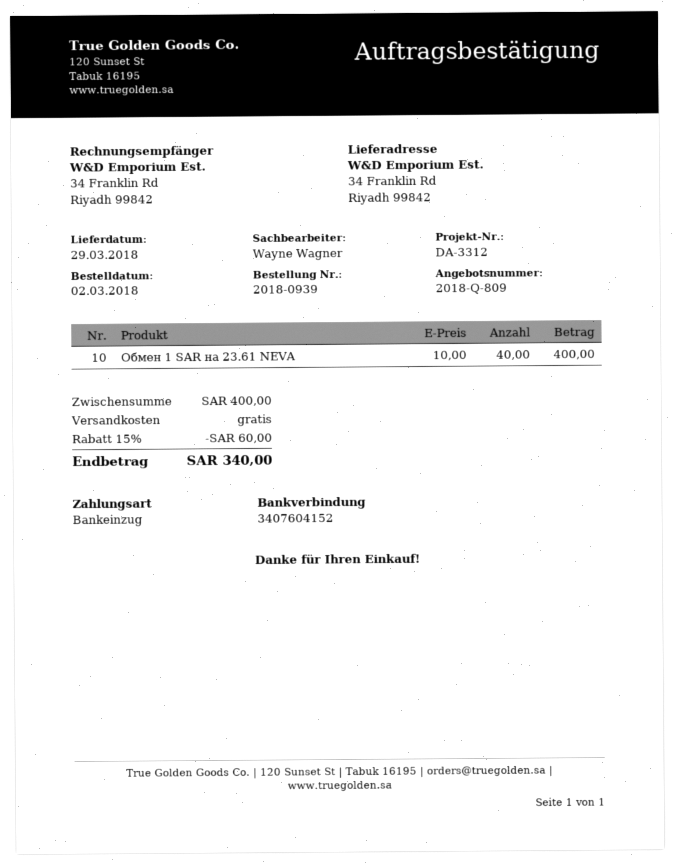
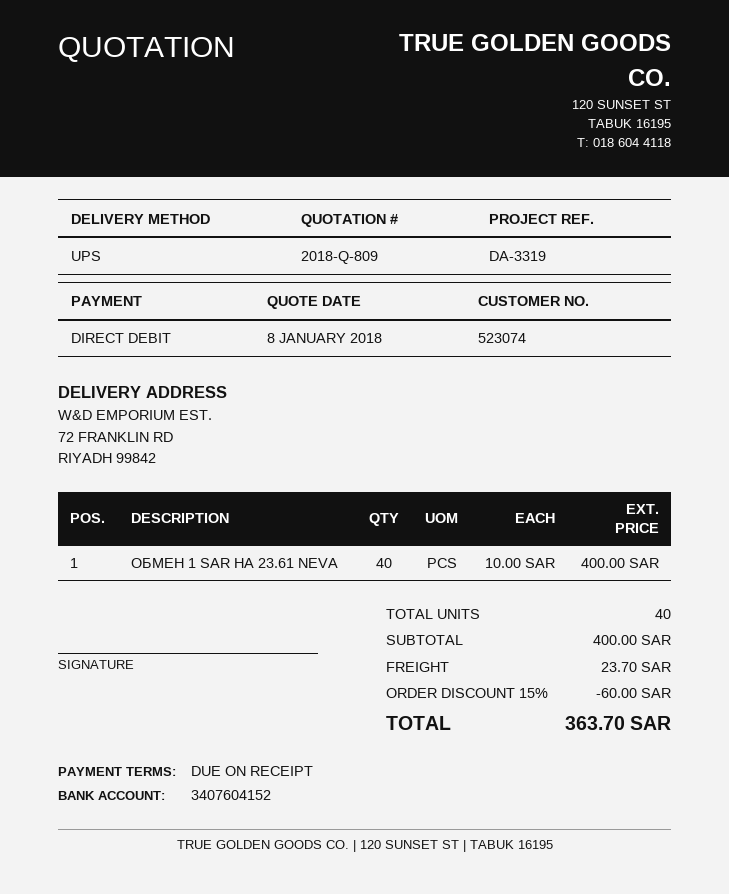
reference: DA-3312 -> DA-3319
ship to: 34 Franklin Rd, Riyadh 99842 -> 72 FRANKLIN RD, RIYADH 99842
shipping: 0.00 -> 23.70
total: 340.00 -> 363.70

